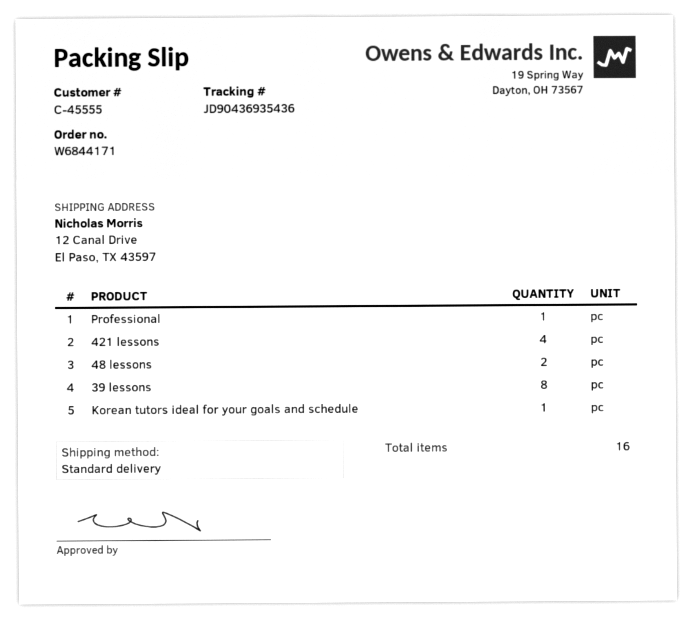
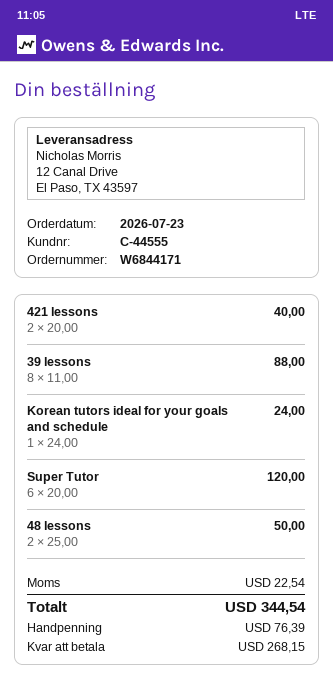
customer number: C-45555 -> C-44555
Professional: 1 -> none
421 lessons: 4 -> 2
Super Tutor: none -> 6

